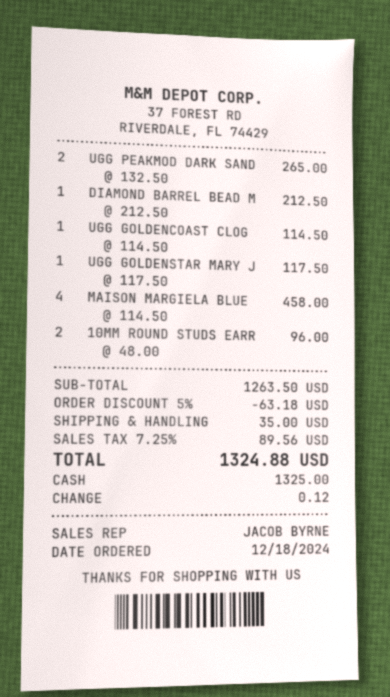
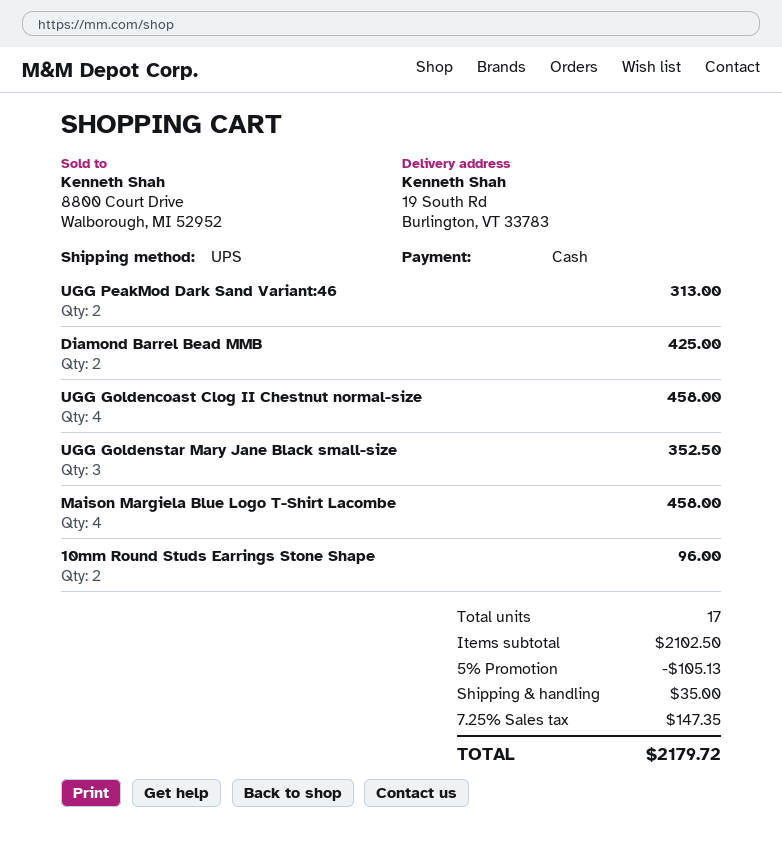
UGG PEAKMOD DARK SAND: 2 for 265.00 -> 2 for 313.00
DIAMOND BARREL BEAD M: 1 for 212.50 -> 2 for 425.00
UGG GOLDENCOAST CLOG: 1 for 114.50 -> 4 for 458.00
UGG GOLDENSTAR MARY J: 1 for 117.50 -> 3 for 352.50
subtotal: 1263.50 -> 2102.50
discount: 5% = 63.18 -> 5% = 105.13
tax: 7.25% = 89.56 -> 7.25% = 147.35
total: 1324.88 -> 2179.72

